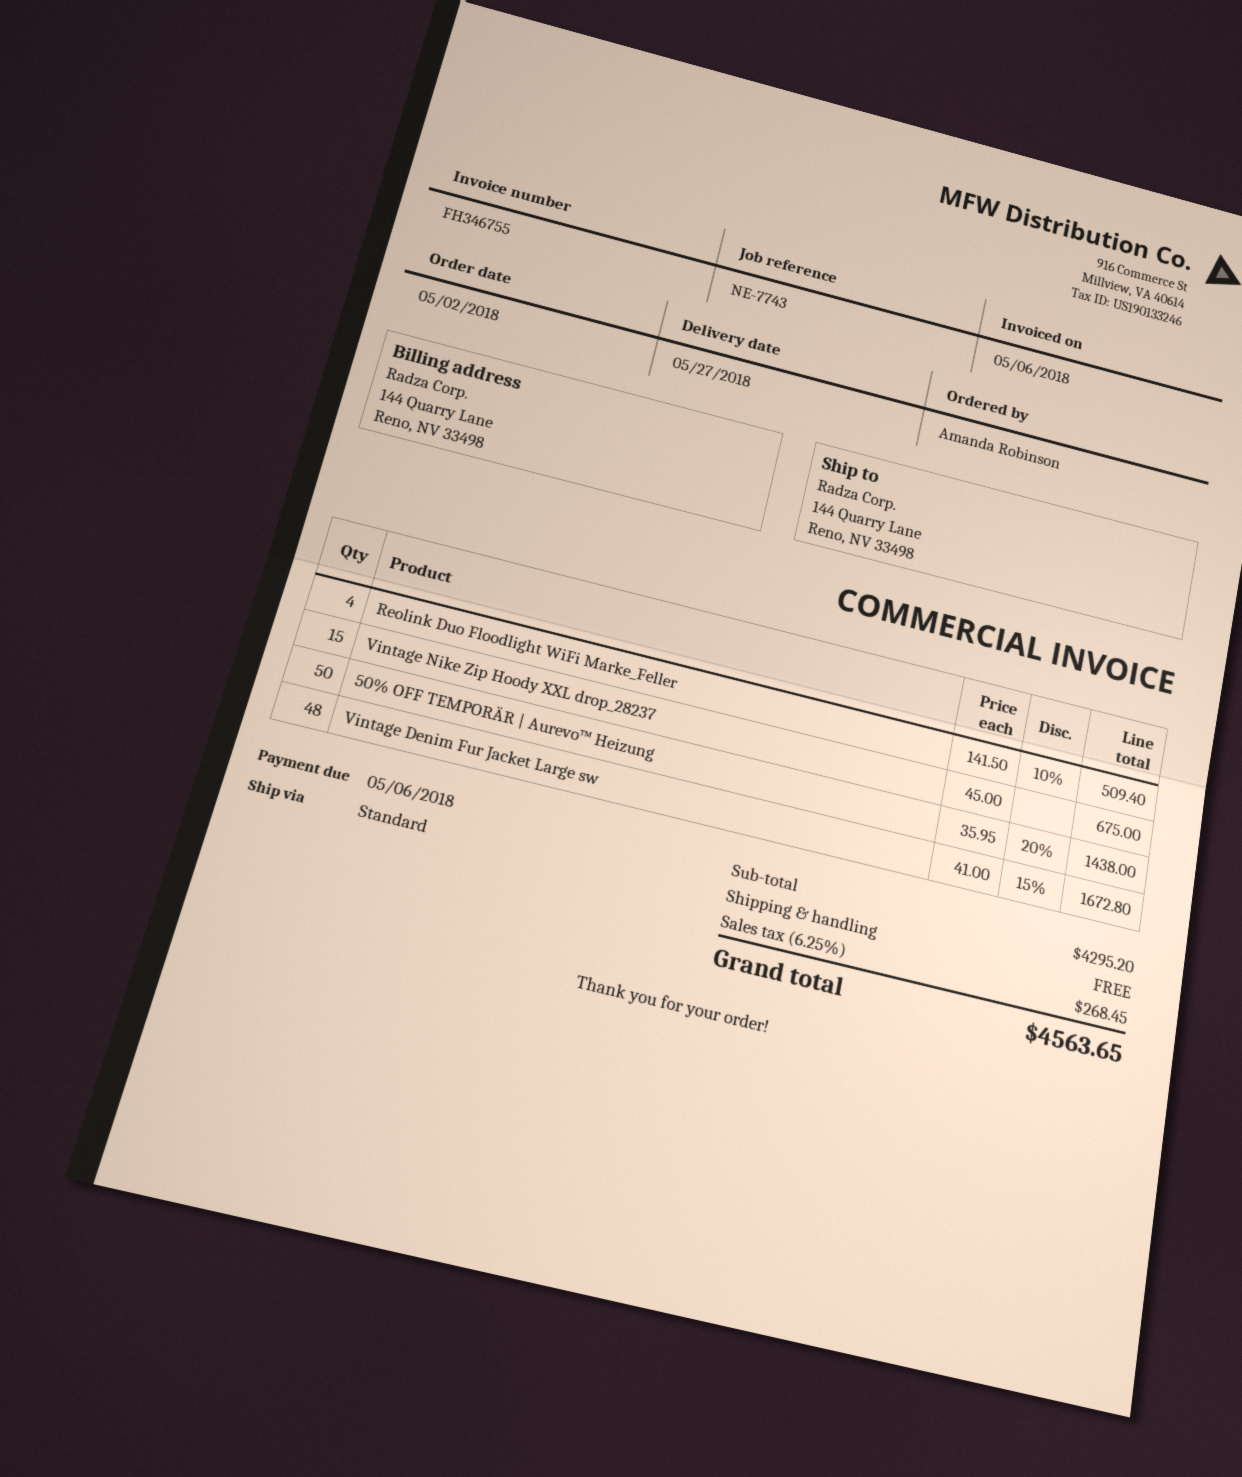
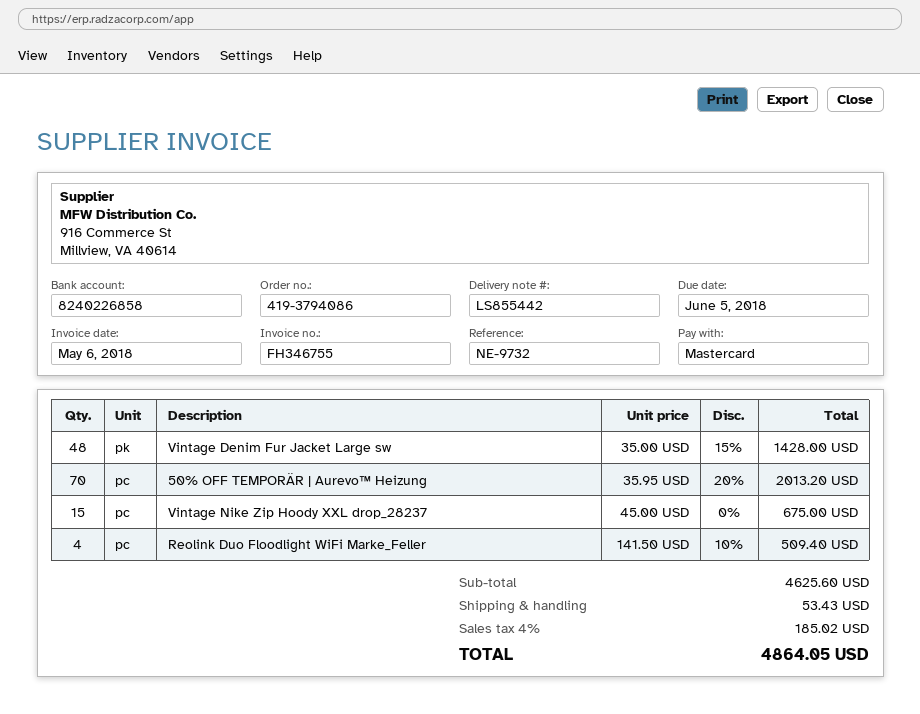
due date: 2018-05-06 -> 2018-06-05
reference: NE-7743 -> NE-9732
50% OFF TEMPORÄR | Aurevo™ Heizung: 50 x 35.95 - 20% = 1438.00 -> 70 x 35.95 - 20% = 2013.20
Vintage Denim Fur Jacket Large sw: 48 x 41.00 - 15% = 1672.80 -> 48 x 35.00 - 15% = 1428.00
subtotal: 4295.20 -> 4625.60
shipping: 0.00 -> 53.43
tax: 6.25% = 268.45 -> 4% = 185.02
total: 4563.65 -> 4864.05

